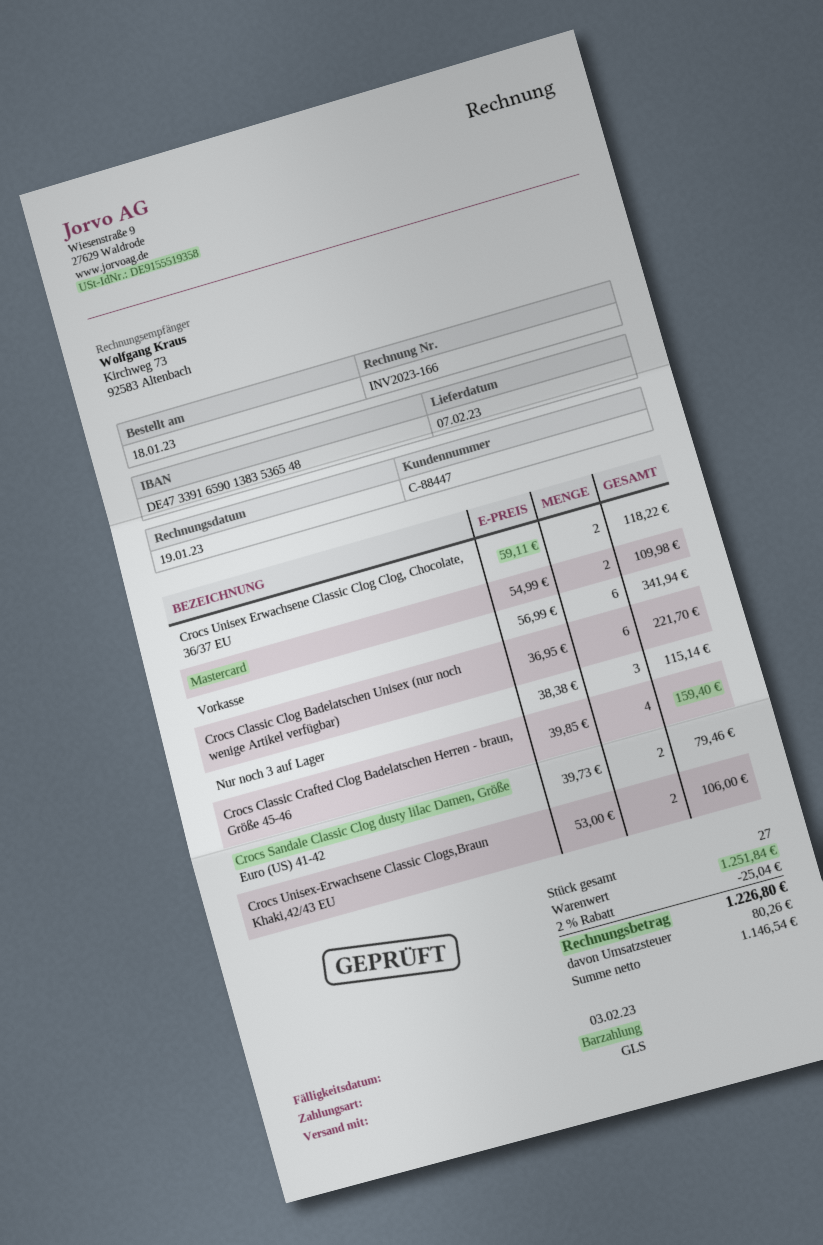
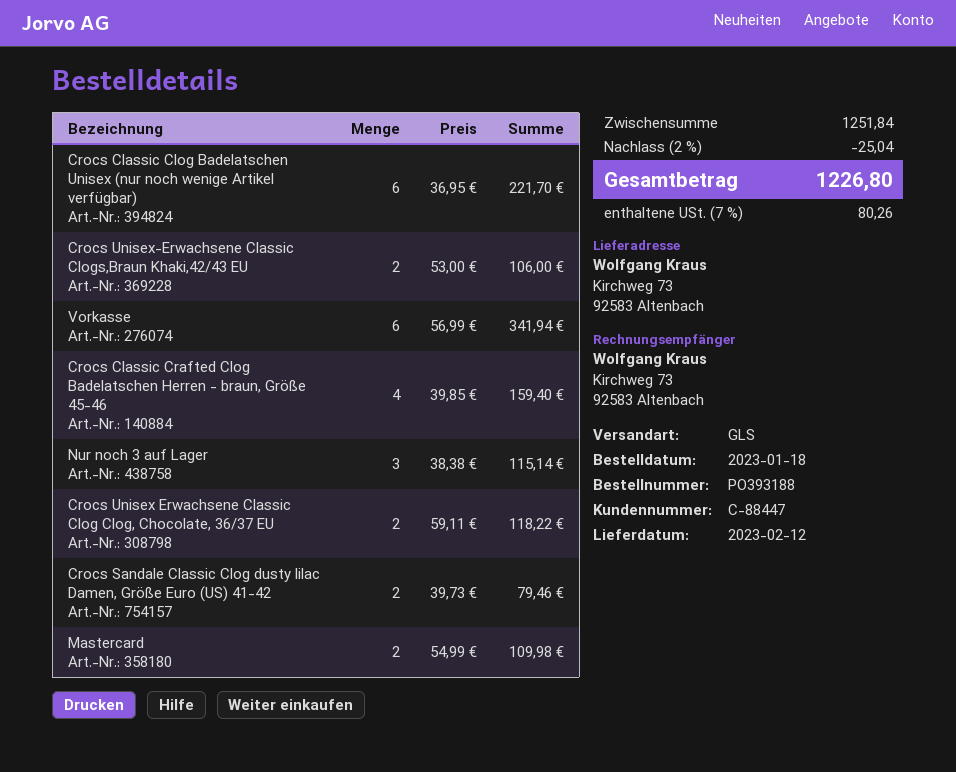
delivery date: 2023-02-07 -> 2023-02-12

